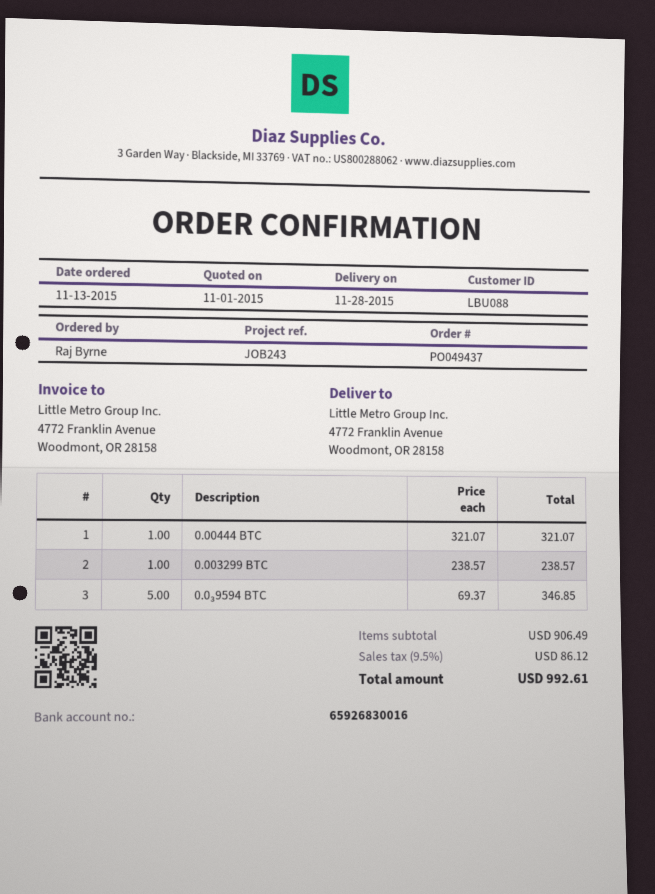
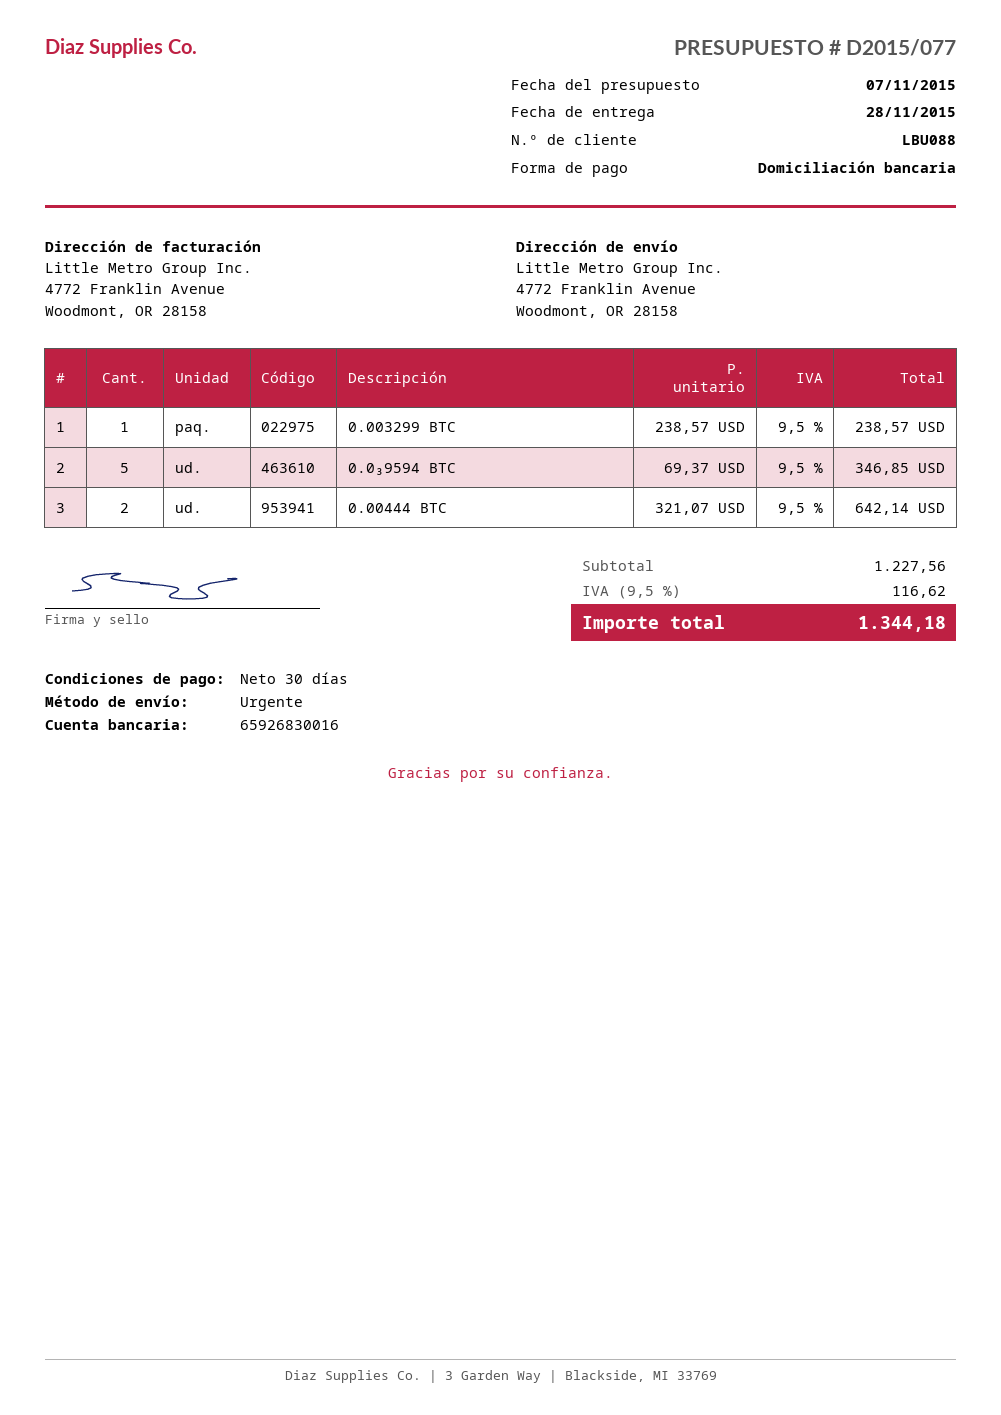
quote date: 2015-11-01 -> 2015-11-07
0.00444 BTC: 1 x 321.07 = 321.07 -> 2 x 321.07 = 642.14
subtotal: 906.49 -> 1227.56
tax: 9.5% = 86.12 -> 9.5% = 116.62
total: 992.61 -> 1344.18

